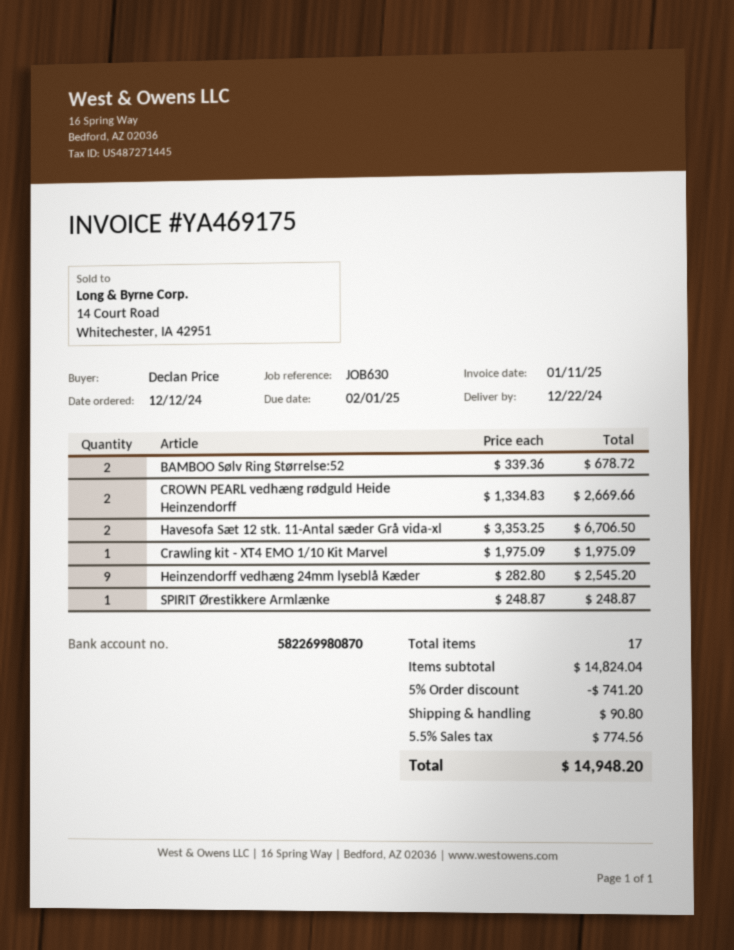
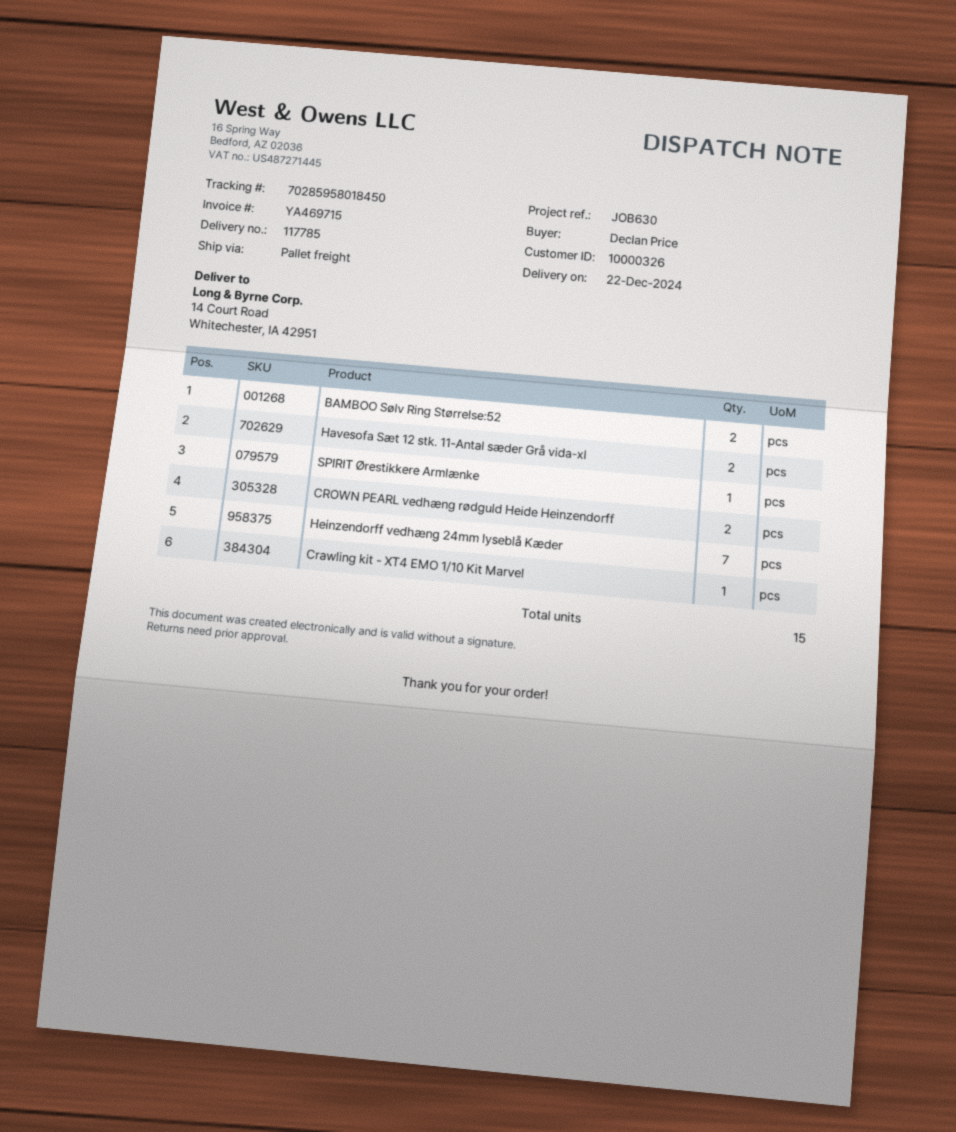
invoice number: YA469175 -> YA469715
Heinzendorff vedhæng 24mm lyseblå Kæder: 9 -> 7
total quantity: 17 -> 15

